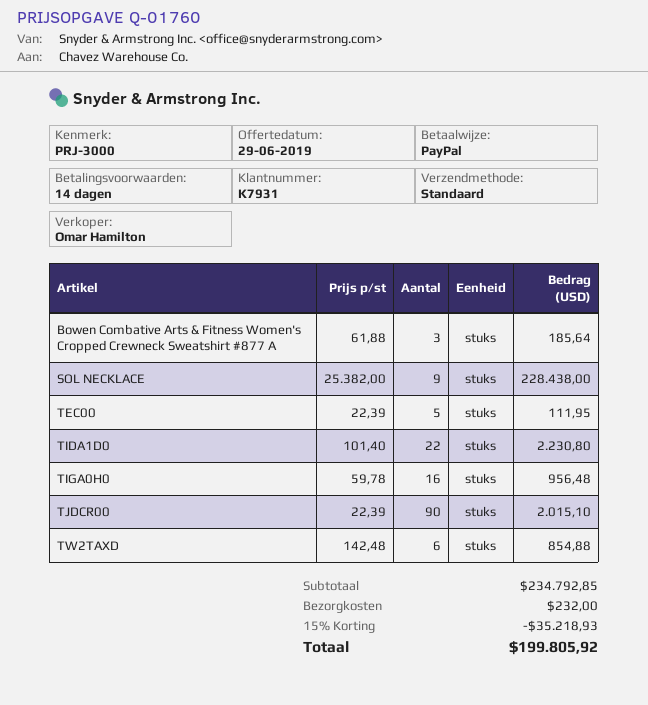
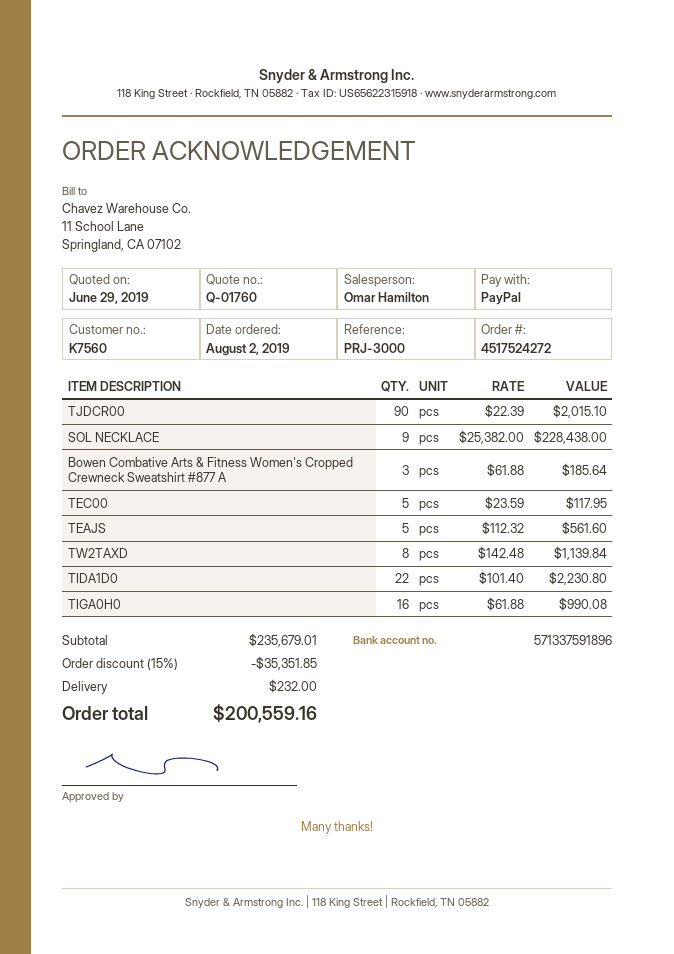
customer number: K7931 -> K7560
TEC00: 5 x 22.39 = 111.95 -> 5 x 23.59 = 117.95
TIGA0H0: 16 x 59.78 = 956.48 -> 16 x 61.88 = 990.08
TW2TAXD: 6 x 142.48 = 854.88 -> 8 x 142.48 = 1139.84
TEAJS: none -> 5 x 112.32 = 561.60
subtotal: 234792.85 -> 235679.01
discount: 15% = 35218.93 -> 15% = 35351.85
total: 199805.92 -> 200559.16

